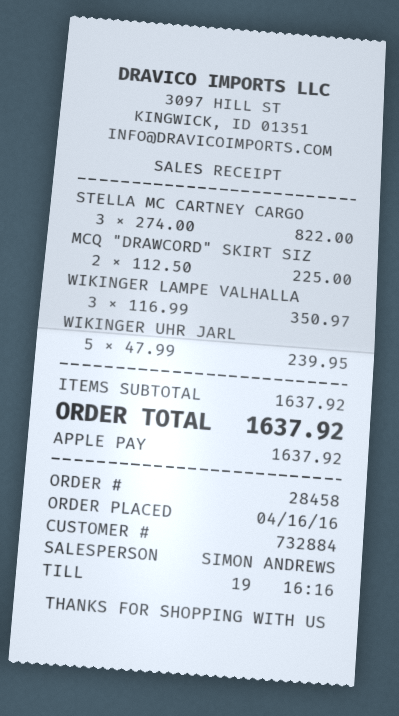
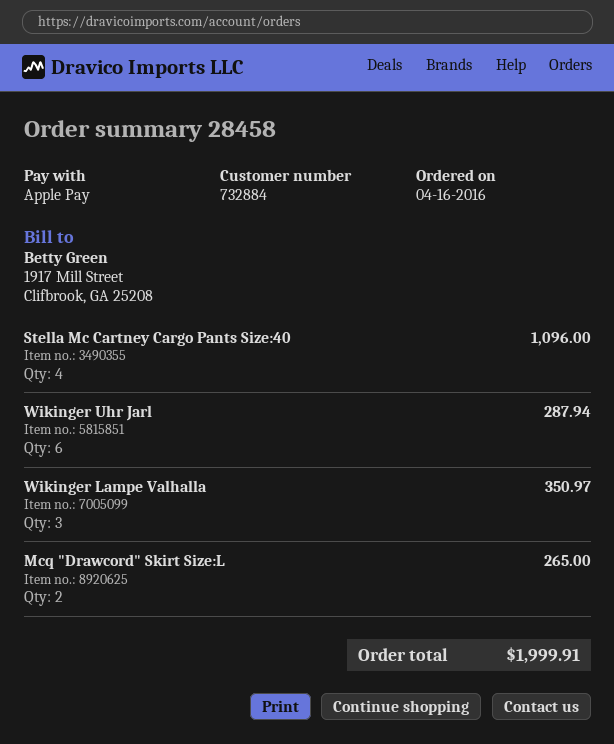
STELLA MC CARTNEY CARGO: 3 for 822.00 -> 4 for 1096.00
MCQ "DRAWCORD" SKIRT SIZ: 2 for 225.00 -> 2 for 265.00
WIKINGER UHR JARL: 5 for 239.95 -> 6 for 287.94
total: 1637.92 -> 1999.91

